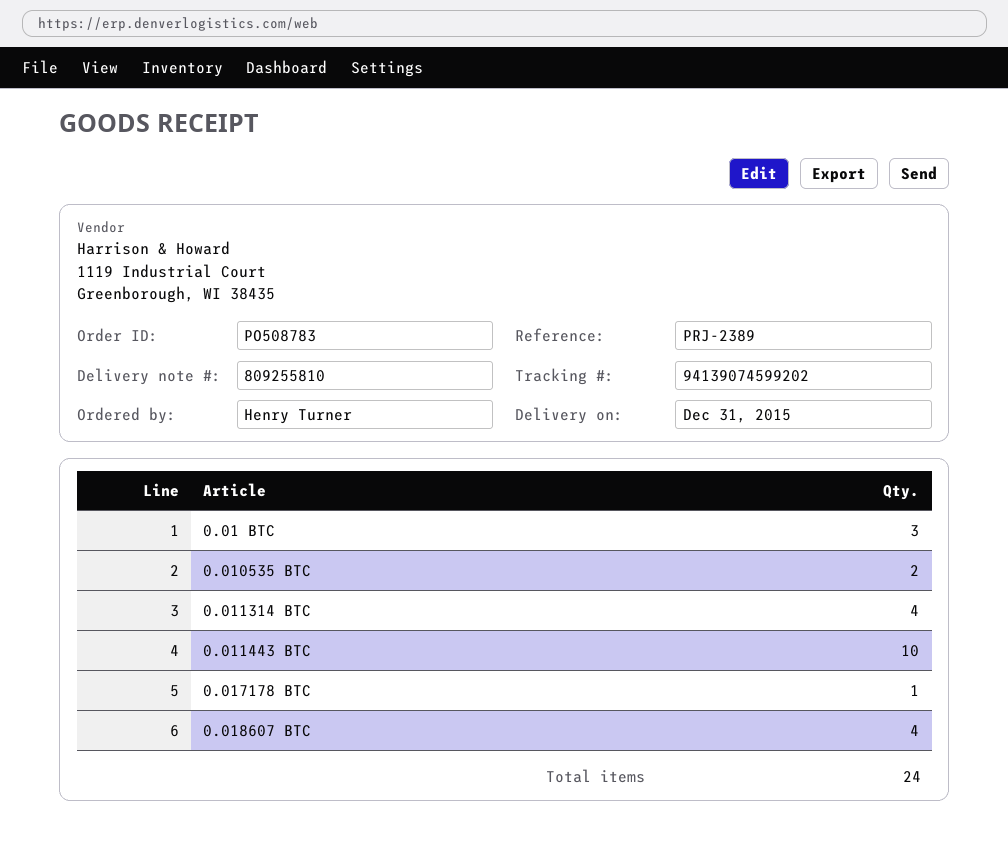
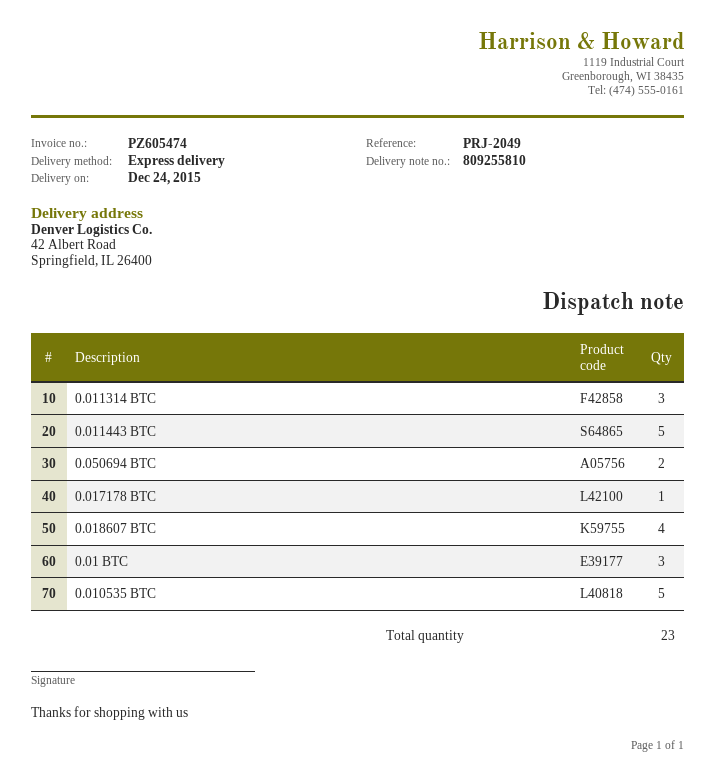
delivery date: 2015-12-31 -> 2015-12-24
reference: PRJ-2389 -> PRJ-2049
0.010535 BTC: 2 -> 5
0.011314 BTC: 4 -> 3
0.011443 BTC: 10 -> 5
0.050694 BTC: none -> 2
total quantity: 24 -> 23

